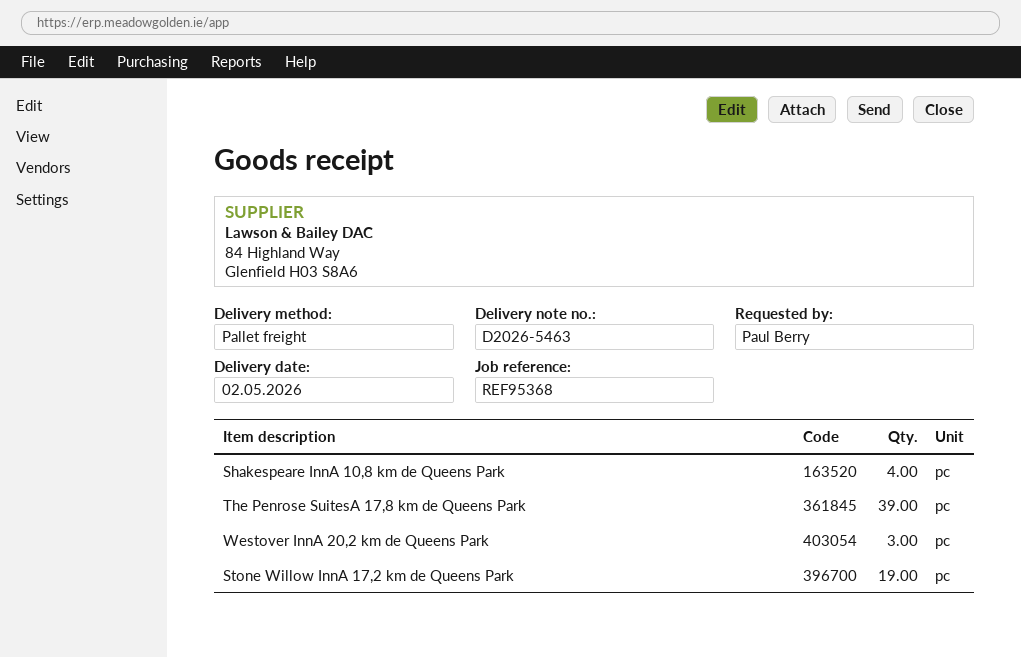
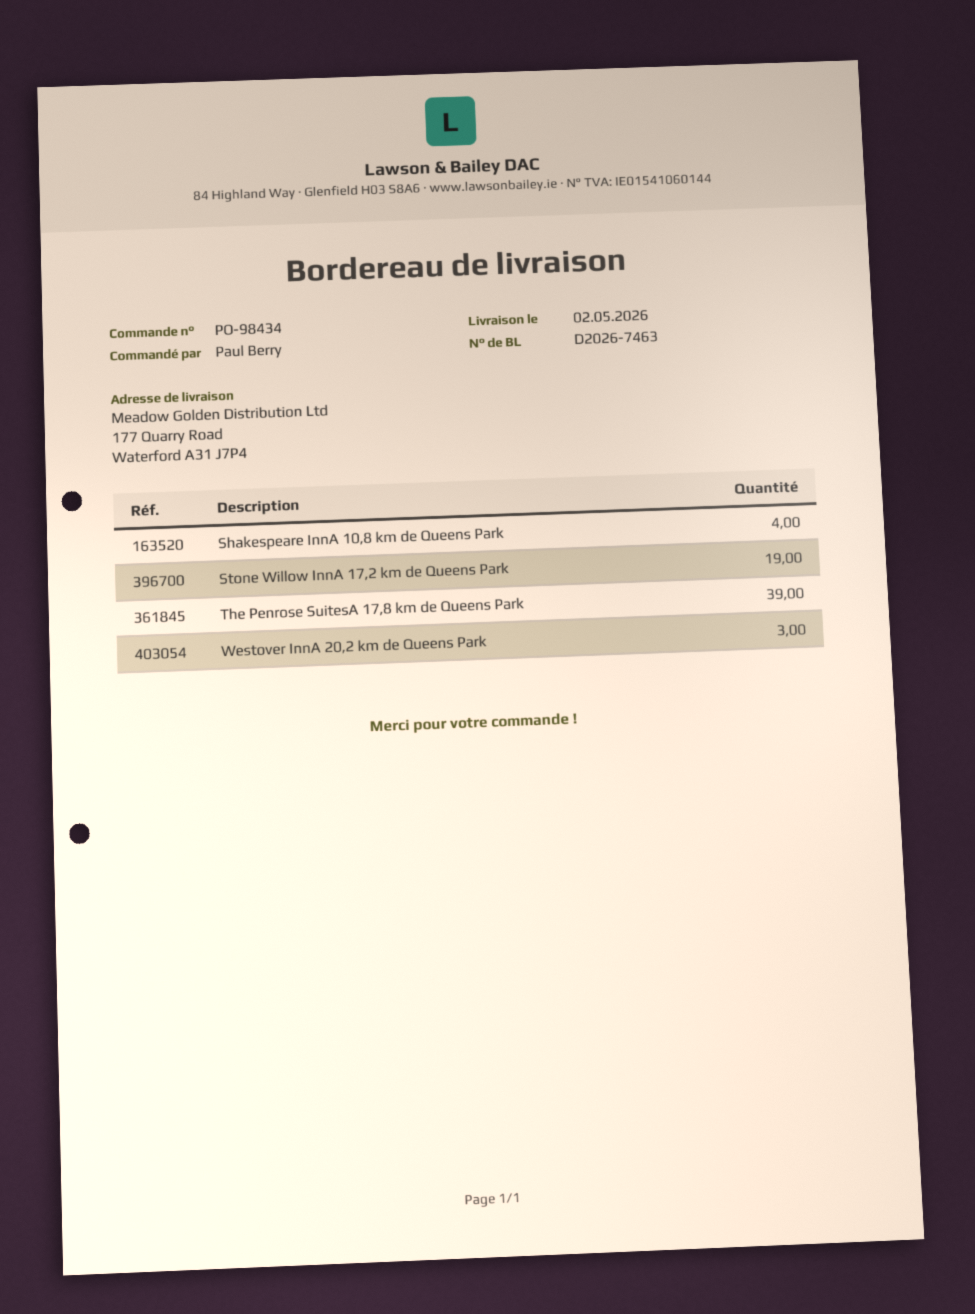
delivery note number: D2026-5463 -> D2026-7463

